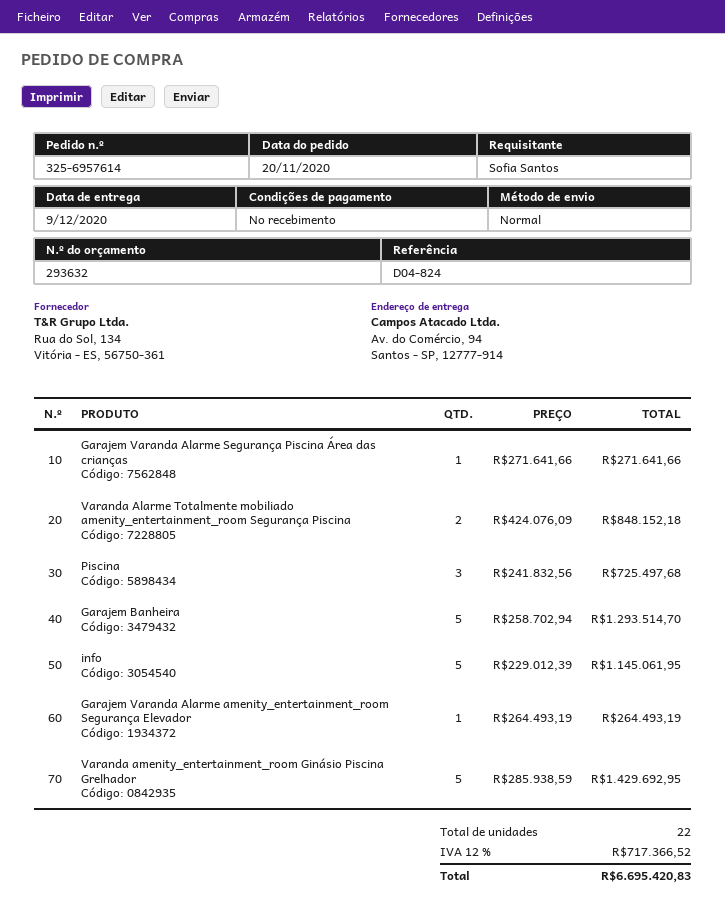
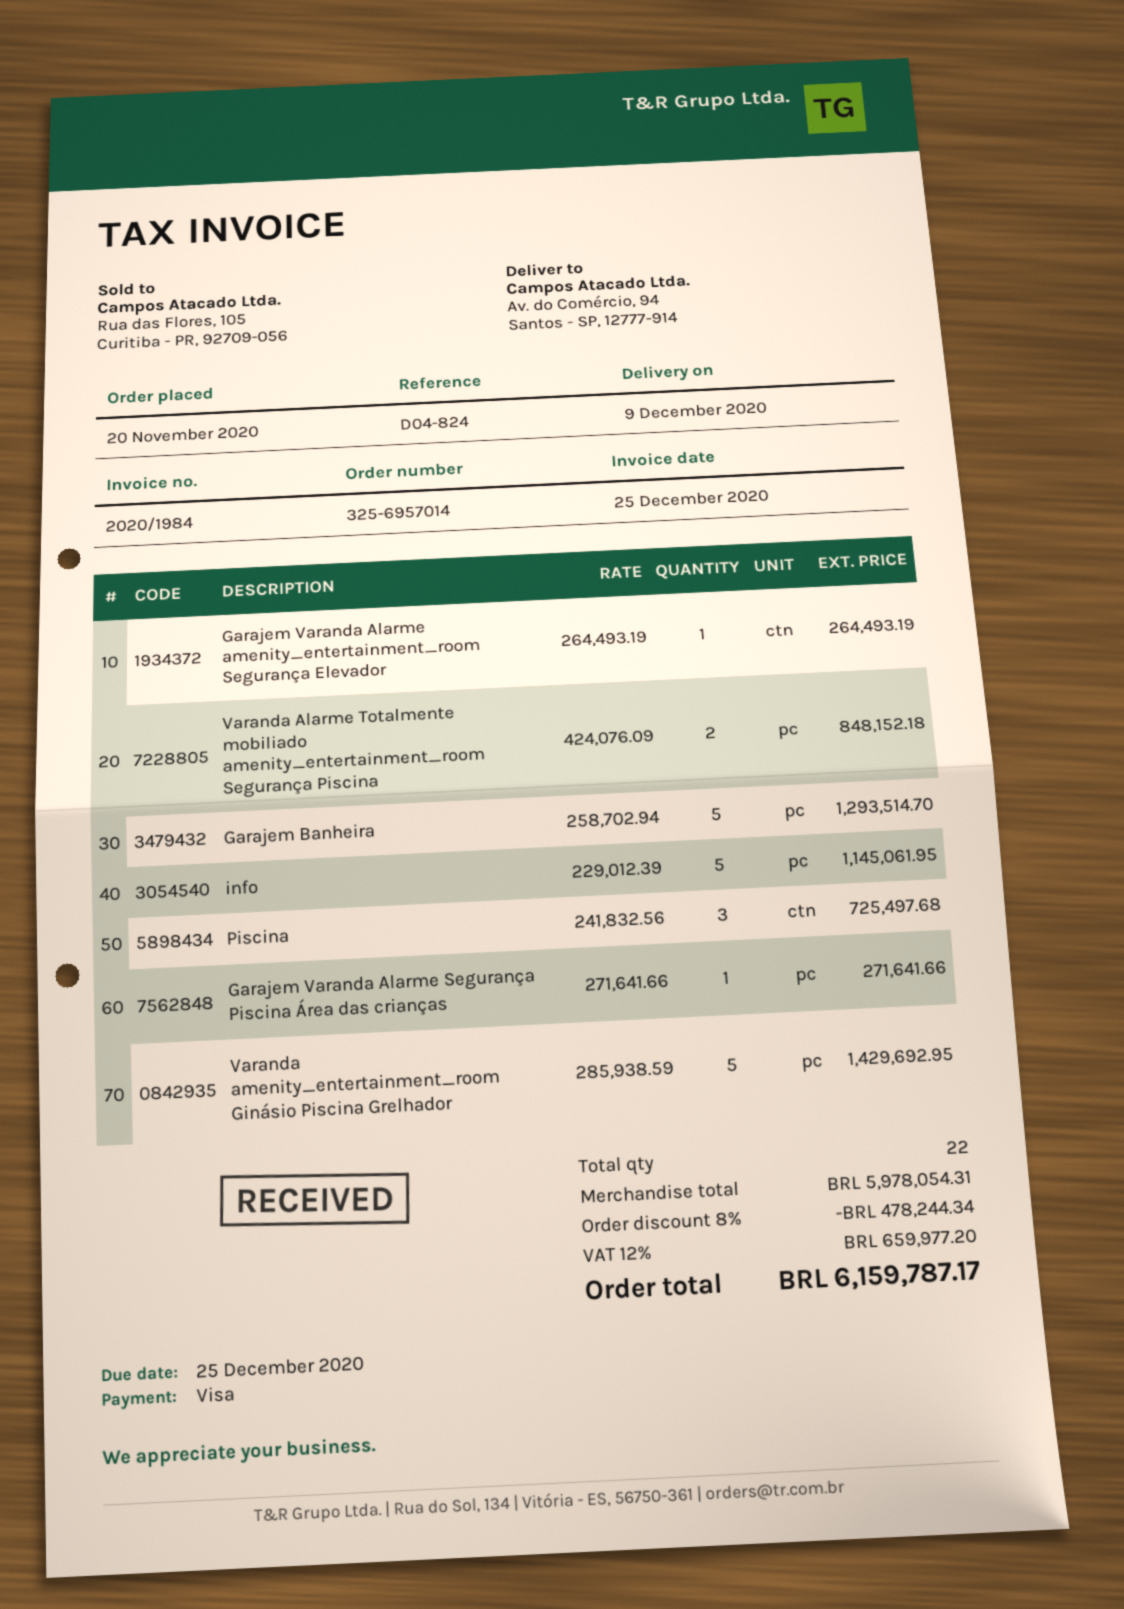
order number: 325-6957614 -> 325-6957014
discount: none -> 8% = 478244.34
tax: 12% = 717366.52 -> 12% = 659977.20
total: 6695420.83 -> 6159787.17

